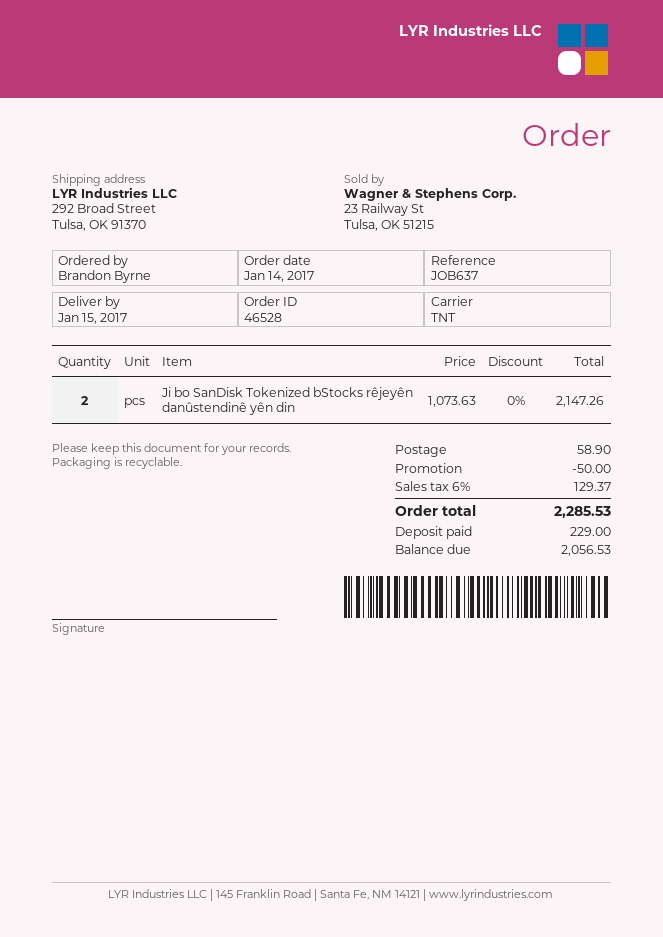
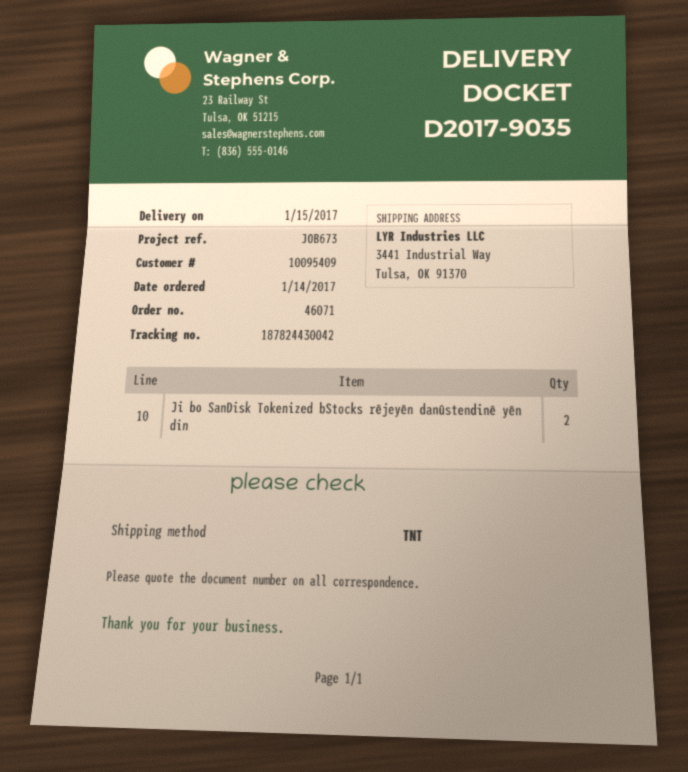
order number: 46528 -> 46071
reference: JOB637 -> JOB673
ship to: 292 Broad Street, Tulsa, OK 91370 -> 3441 Industrial Way, Tulsa, OK 91370

